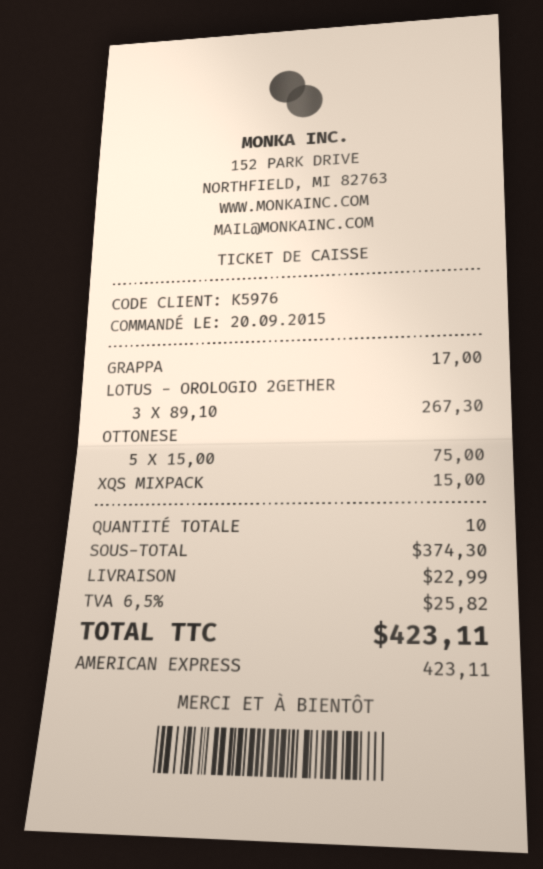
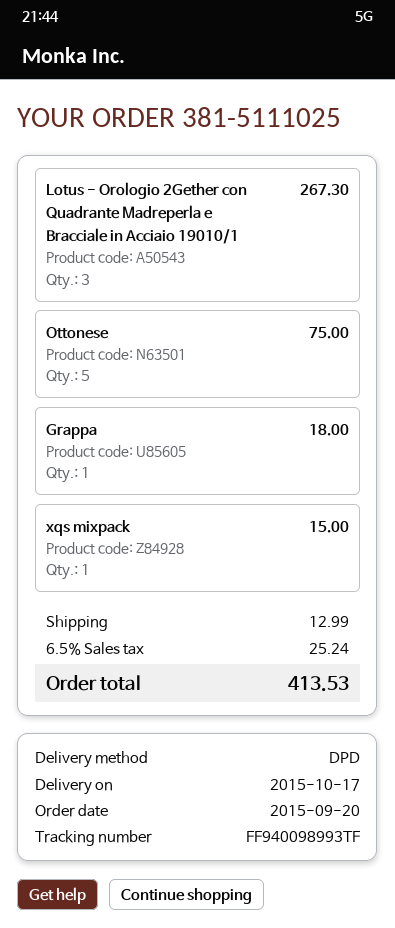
GRAPPA: 1 for 17.00 -> 1 for 18.00
shipping: 22.99 -> 12.99
tax: 6.5% = 25.82 -> 6.5% = 25.24
total: 423.11 -> 413.53

